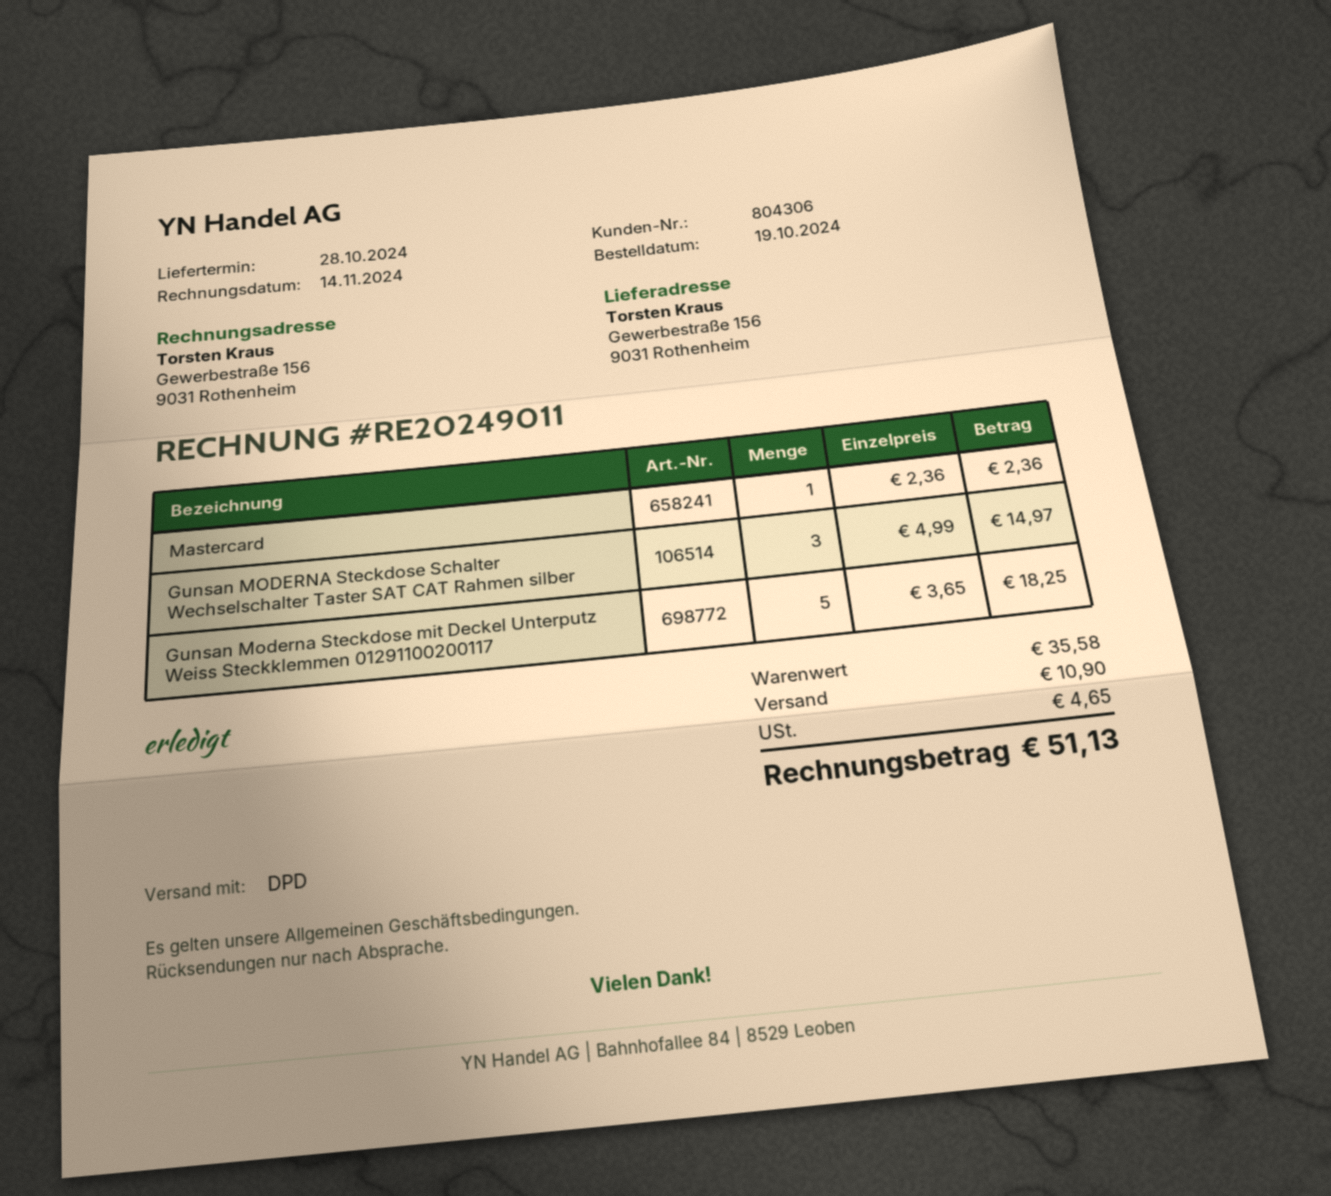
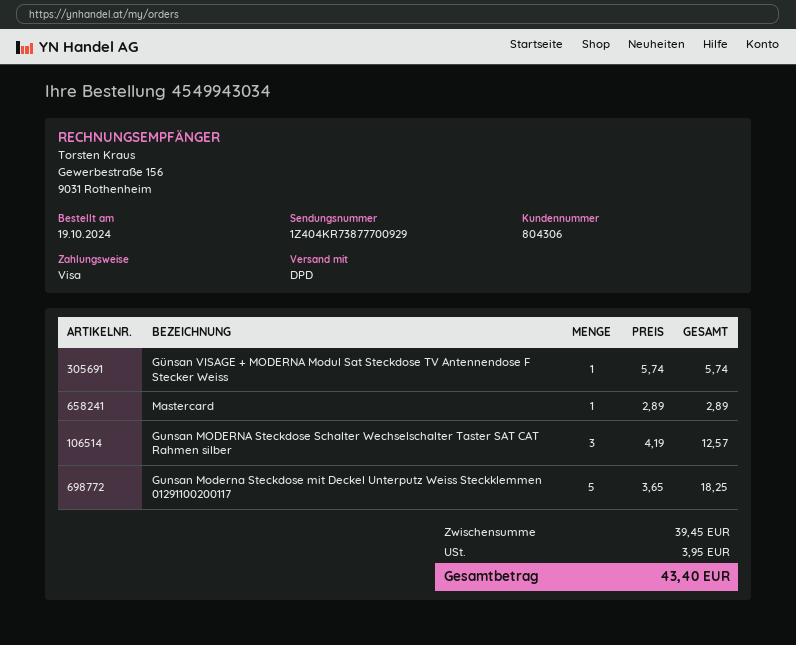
Mastercard: 1 x 2.36 = 2.36 -> 1 x 2.89 = 2.89
Gunsan MODERNA Steckdose Schalter Wechselschalter Taster SAT CAT Rahmen silber: 3 x 4.99 = 14.97 -> 3 x 4.19 = 12.57
Günsan VISAGE + MODERNA Modul Sat Steckdose TV Antennendose F Stecker Weiss: none -> 1 x 5.74 = 5.74
subtotal: 35.58 -> 39.45
shipping: 10.90 -> none
tax: 4.65 -> 3.95
total: 51.13 -> 43.40

